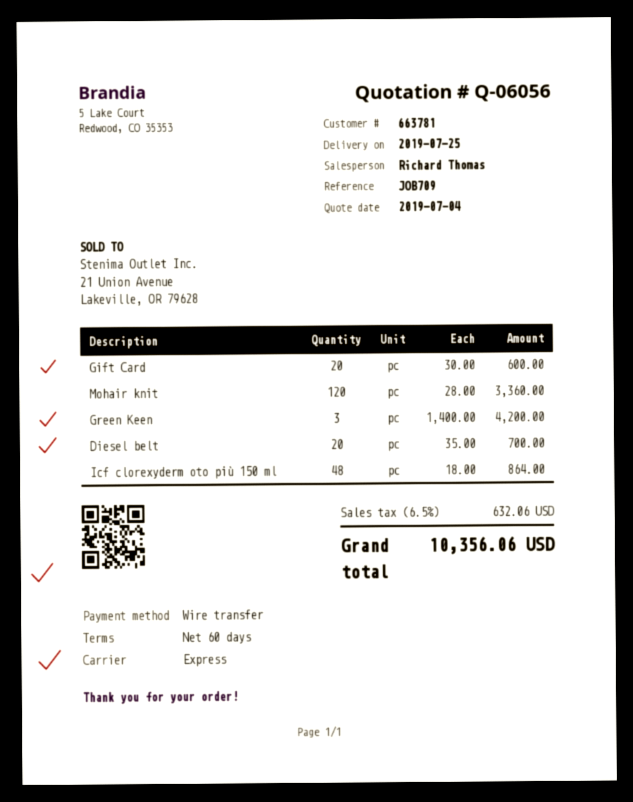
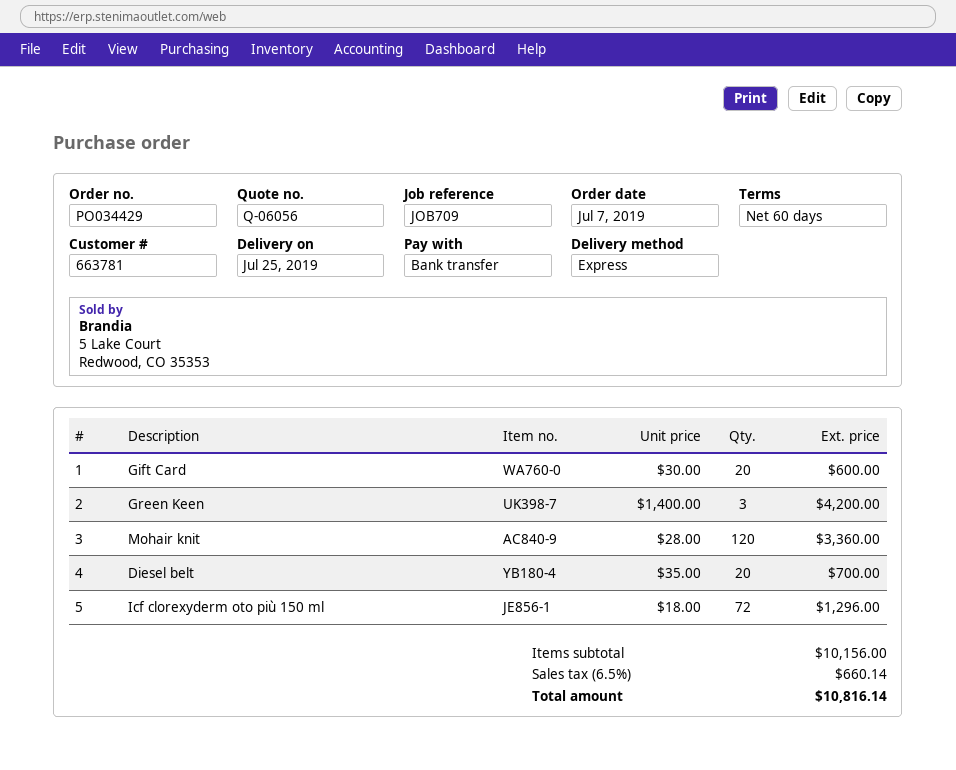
Icf clorexyderm oto più 150 ml: 48 x 18.00 = 864.00 -> 72 x 18.00 = 1296.00
tax: 6.5% = 632.06 -> 6.5% = 660.14
total: 10356.06 -> 10816.14

